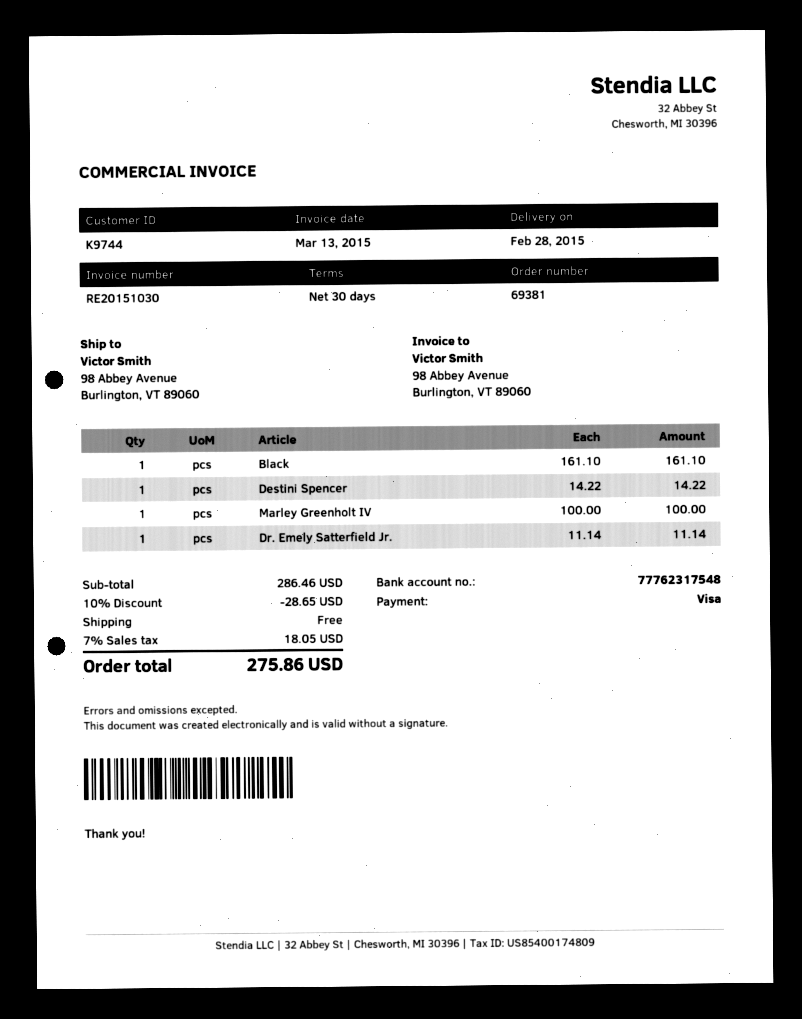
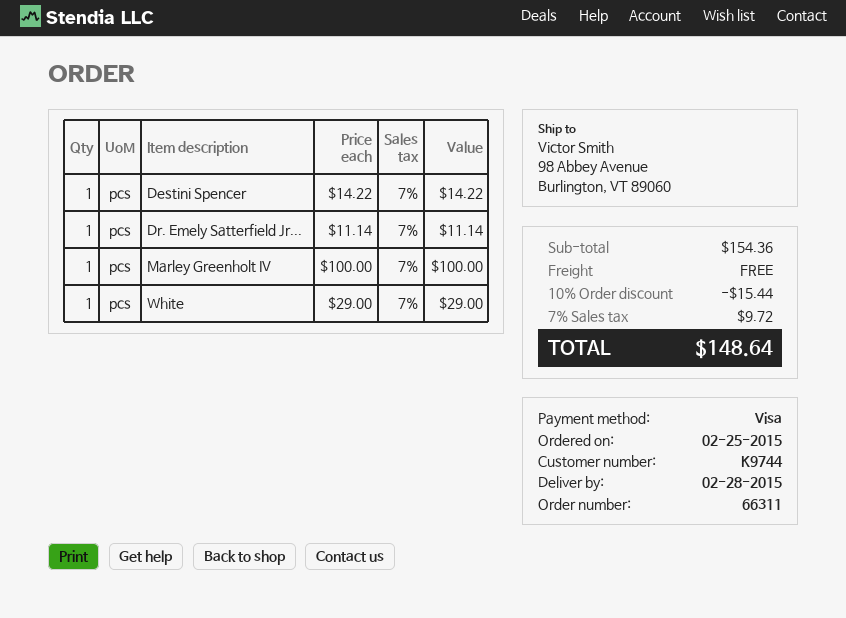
order number: 69381 -> 66311
Black: 1 x 161.10 = 161.10 -> none
White: none -> 1 x 29.00 = 29.00
subtotal: 286.46 -> 154.36
discount: 10% = 28.65 -> 10% = 15.44
tax: 7% = 18.05 -> 7% = 9.72
total: 275.86 -> 148.64

